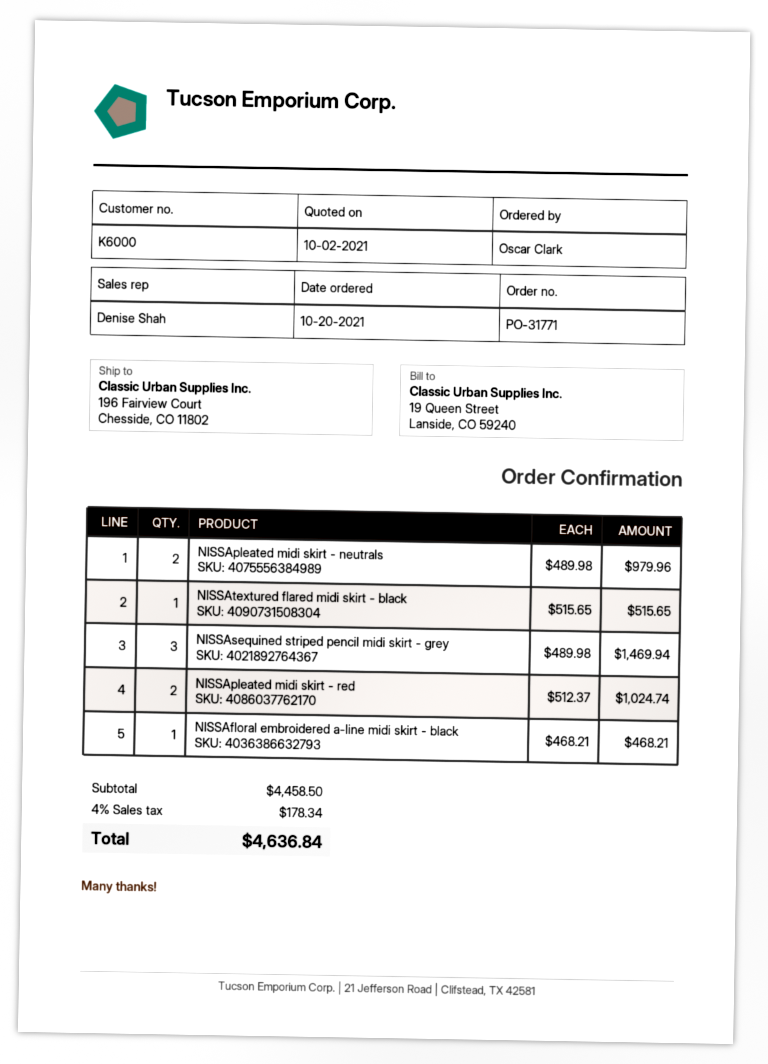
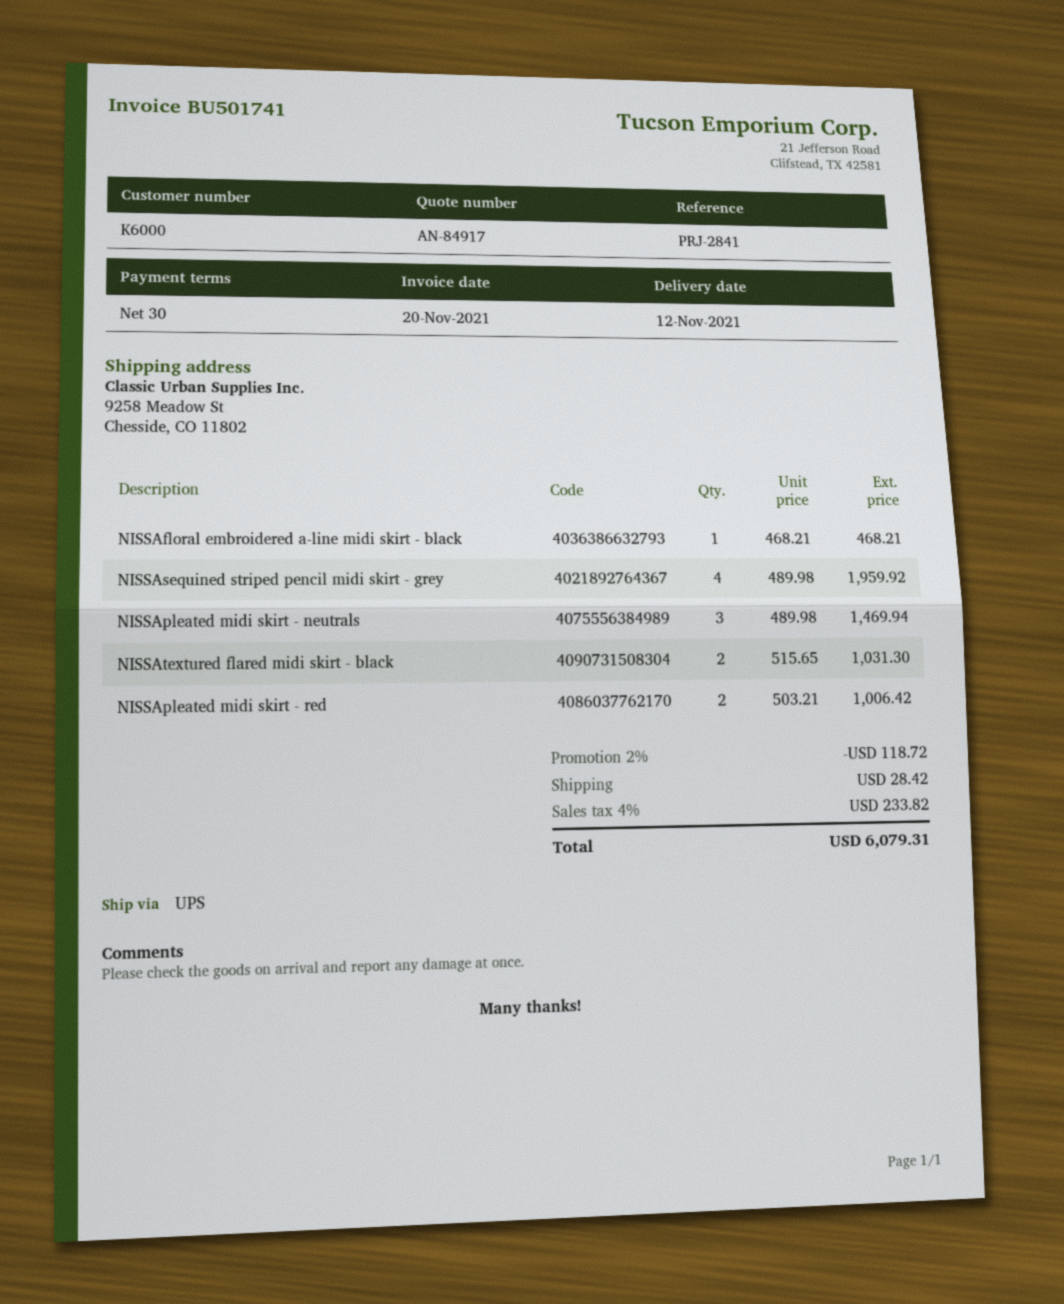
ship to: 196 Fairview Court, Chesside, CO 11802 -> 9258 Meadow St, Chesside, CO 11802
NISSApleated midi skirt - neutrals: 2 x 489.98 = 979.96 -> 3 x 489.98 = 1469.94
NISSAtextured flared midi skirt - black: 1 x 515.65 = 515.65 -> 2 x 515.65 = 1031.30
NISSAsequined striped pencil midi skirt - grey: 3 x 489.98 = 1469.94 -> 4 x 489.98 = 1959.92
NISSApleated midi skirt - red: 2 x 512.37 = 1024.74 -> 2 x 503.21 = 1006.42
discount: none -> 2% = 118.72
shipping: none -> 28.42
tax: 4% = 178.34 -> 4% = 233.82
total: 4636.84 -> 6079.31

